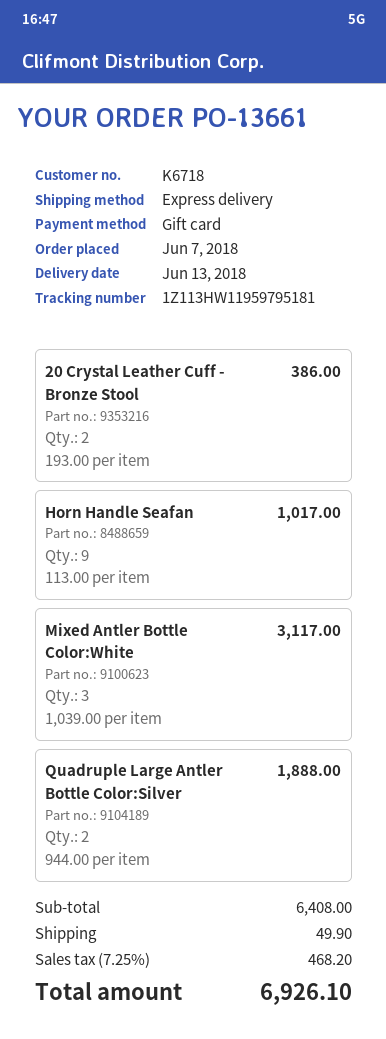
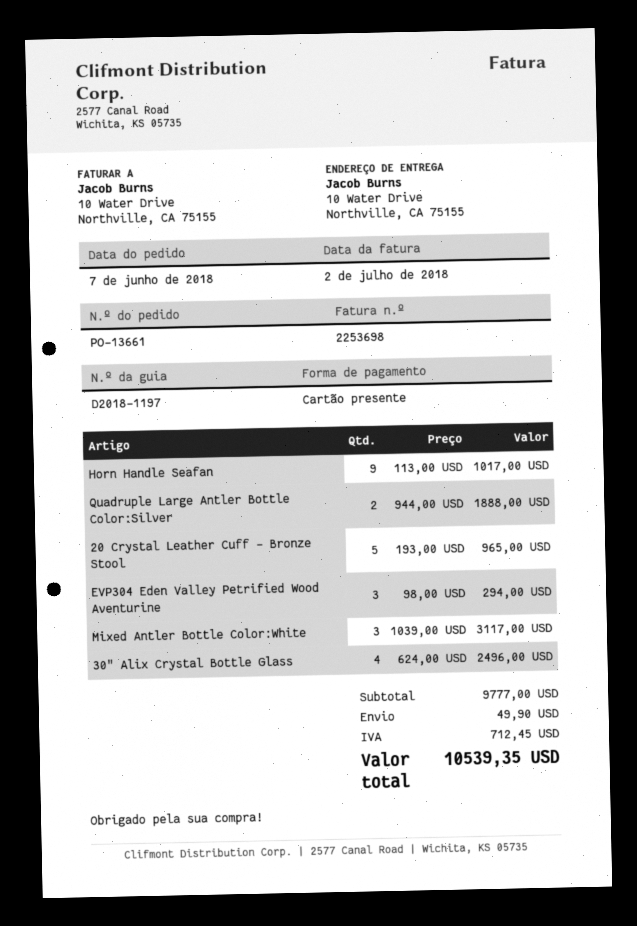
20 Crystal Leather Cuff - Bronze Stool: 2 x 193.00 = 386.00 -> 5 x 193.00 = 965.00
EVP304 Eden Valley Petrified Wood Aventurine: none -> 3 x 98.00 = 294.00
30" Alix Crystal Bottle Glass: none -> 4 x 624.00 = 2496.00
subtotal: 6408.00 -> 9777.00
tax: 468.20 -> 712.45
total: 6926.10 -> 10539.35

